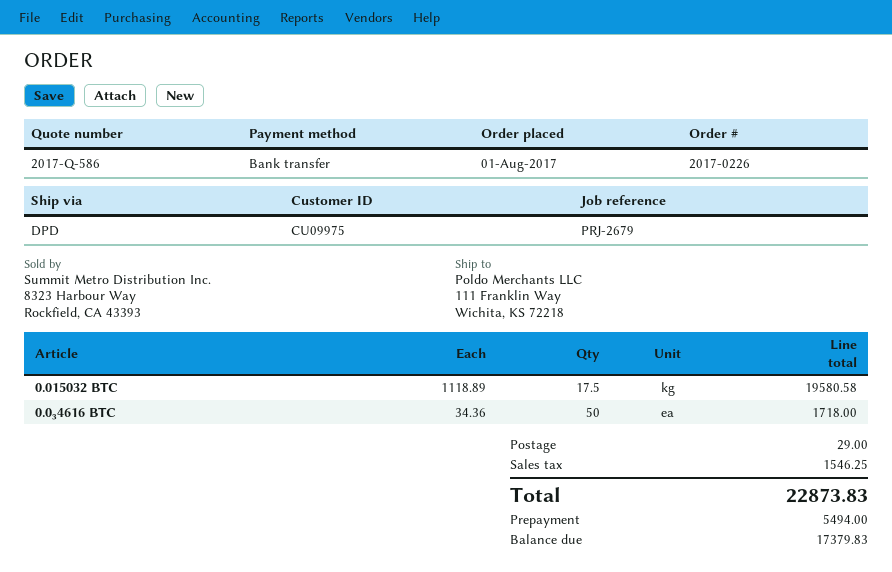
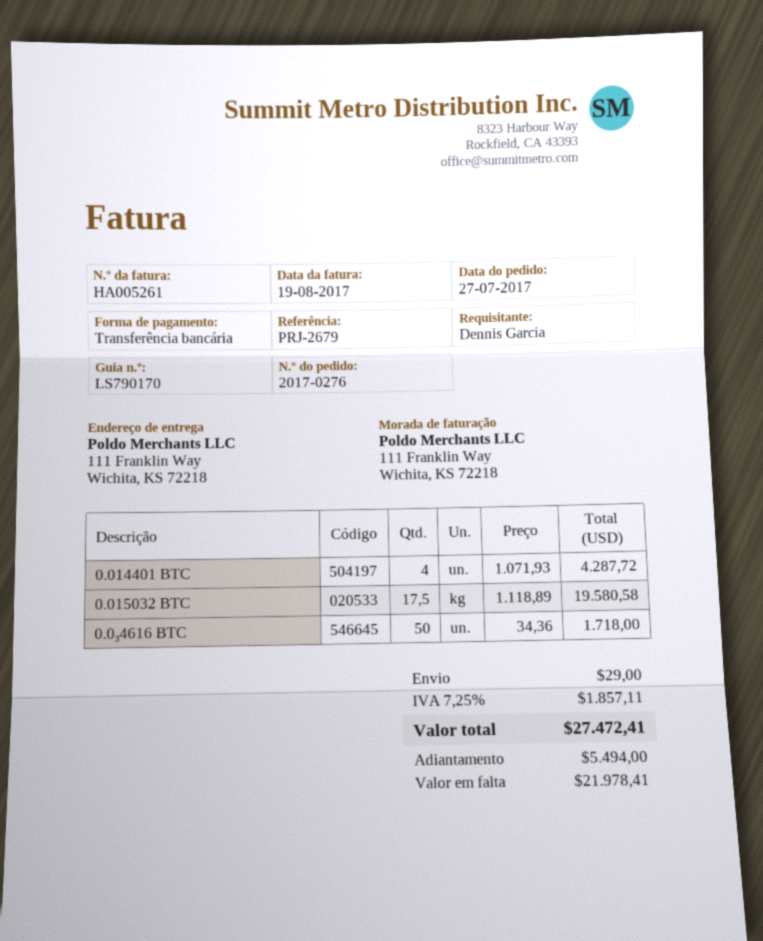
order number: 2017-0226 -> 2017-0276
order date: 2017-08-01 -> 2017-07-27
0.014401 BTC: none -> 4 x 1071.93 = 4287.72
tax: 1546.25 -> 1857.11
total: 22873.83 -> 27472.41
balance: 17379.83 -> 21978.41

